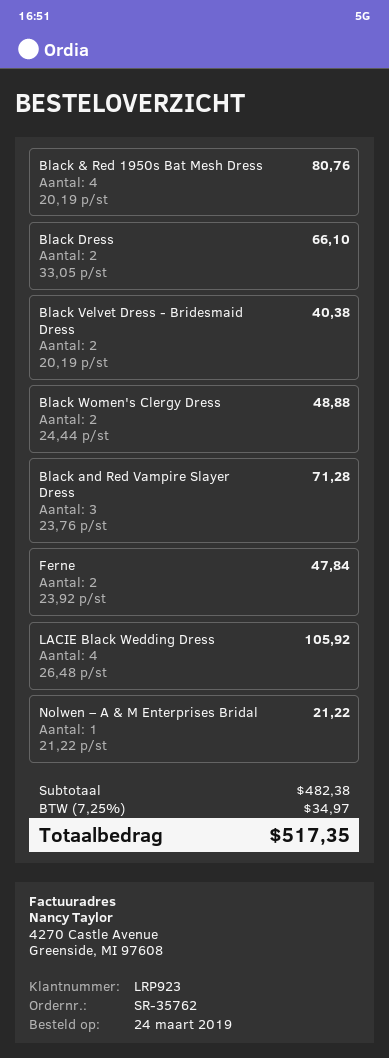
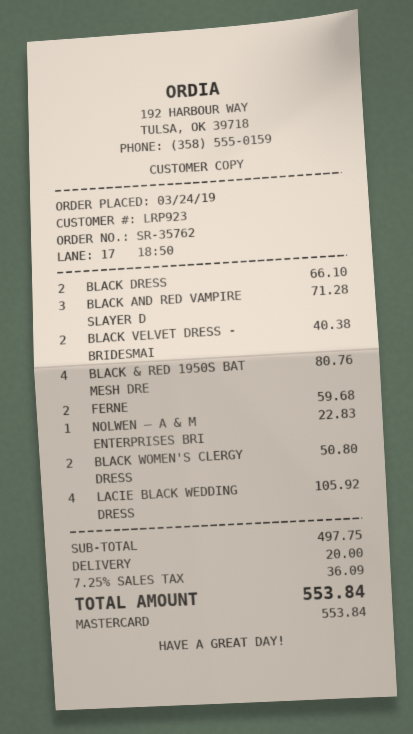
Black Women's Clergy Dress: 2 for 48.88 -> 2 for 50.80
Ferne: 2 for 47.84 -> 2 for 59.68
Nolwen – A & M Enterprises Bridal: 1 for 21.22 -> 1 for 22.83
subtotal: 482.38 -> 497.75
shipping: none -> 20.00
tax: 7.25% = 34.97 -> 7.25% = 36.09
total: 517.35 -> 553.84

